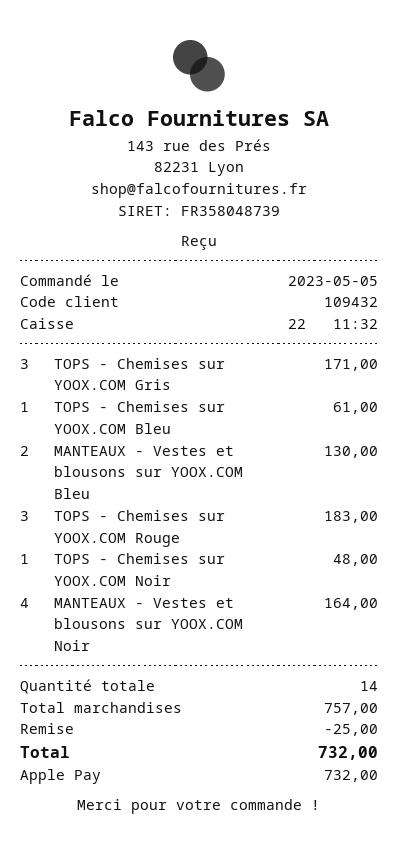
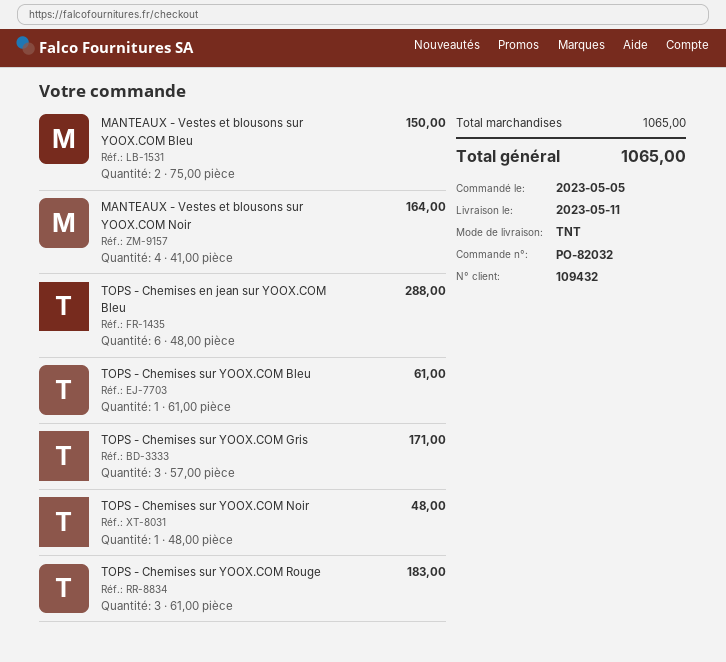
MANTEAUX - Vestes et blousons sur YOOX.COM Bleu: 2 for 130.00 -> 2 for 150.00
TOPS - Chemises en jean sur YOOX.COM Bleu: none -> 6 for 288.00
subtotal: 757.00 -> 1065.00
discount: 25.00 -> none
total: 732.00 -> 1065.00

